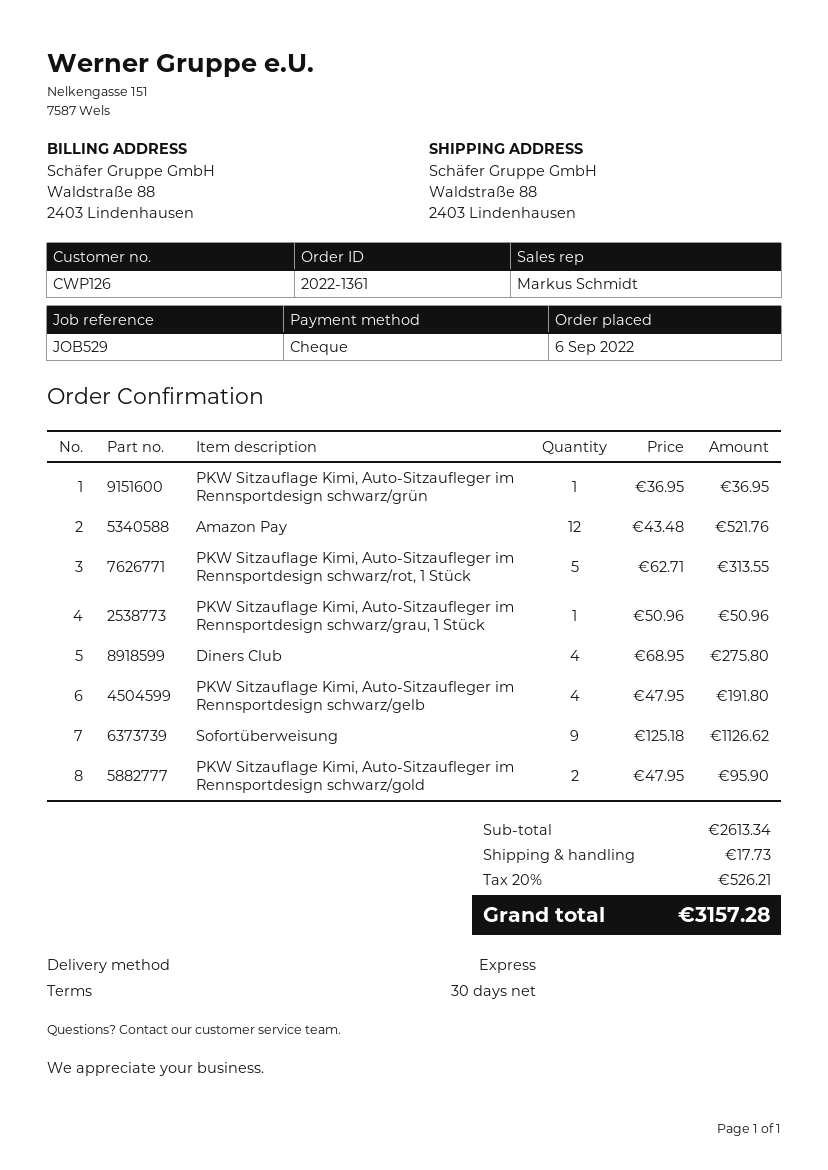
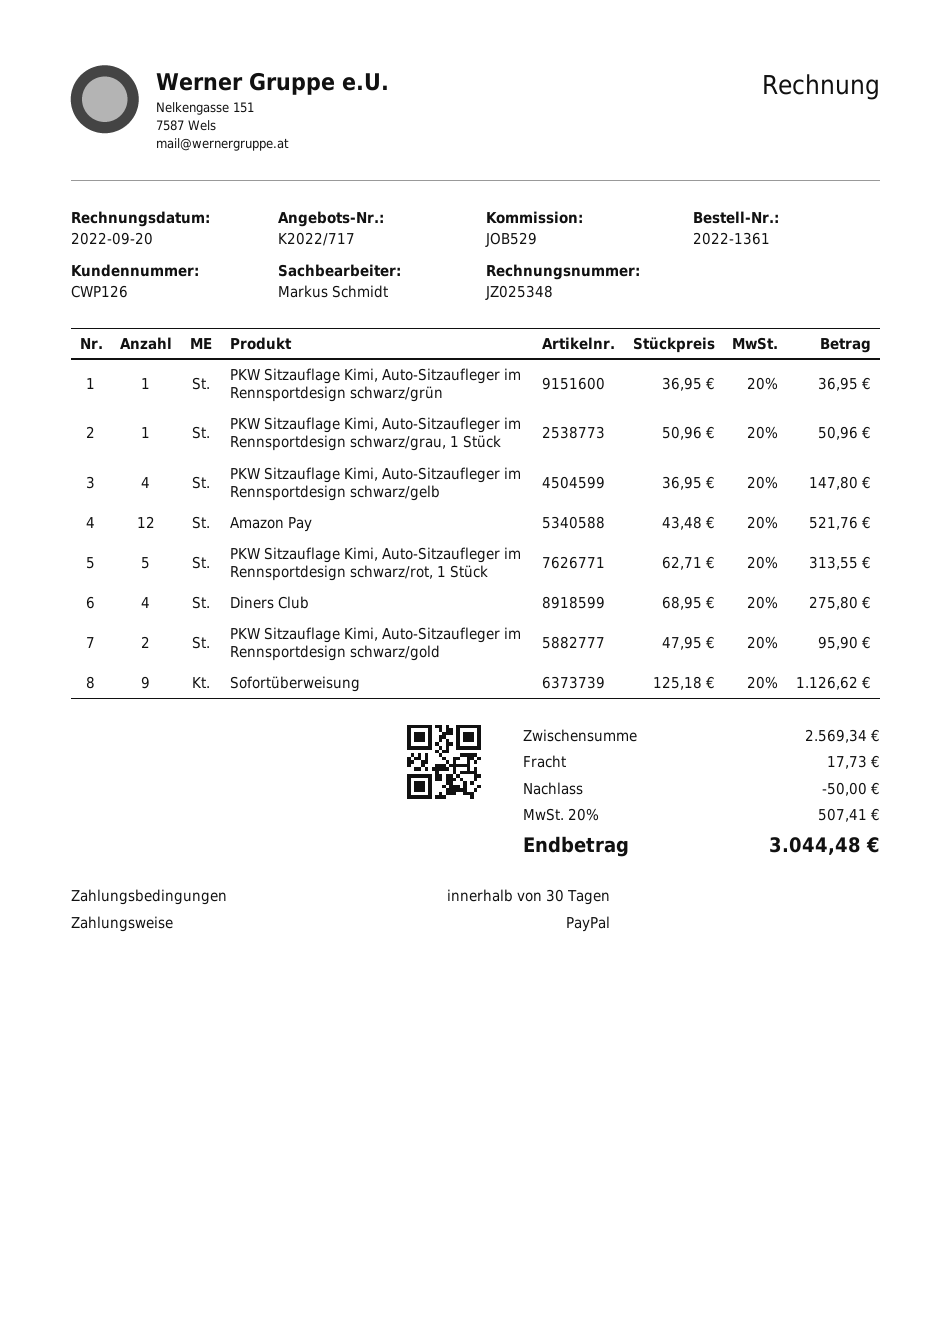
payment method: cheque -> PayPal
PKW Sitzauflage Kimi, Auto-Sitzaufleger im Rennsportdesign schwarz/gelb: 4 x 47.95 = 191.80 -> 4 x 36.95 = 147.80
subtotal: 2613.34 -> 2569.34
discount: none -> 50.00
tax: 20% = 526.21 -> 20% = 507.41
total: 3157.28 -> 3044.48

